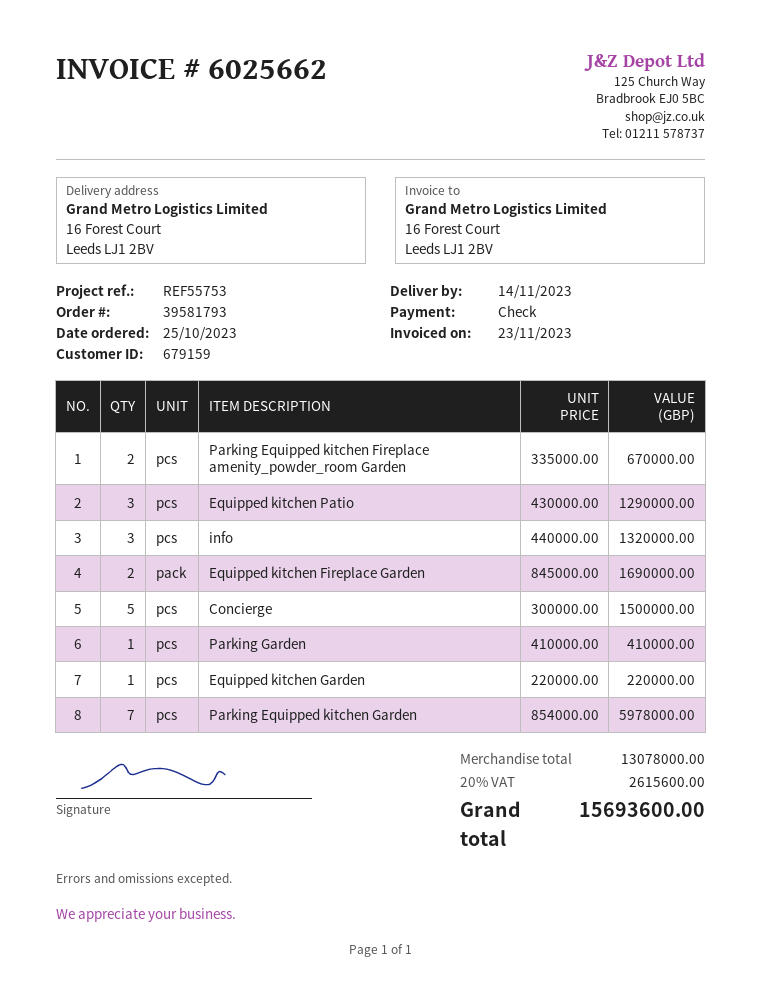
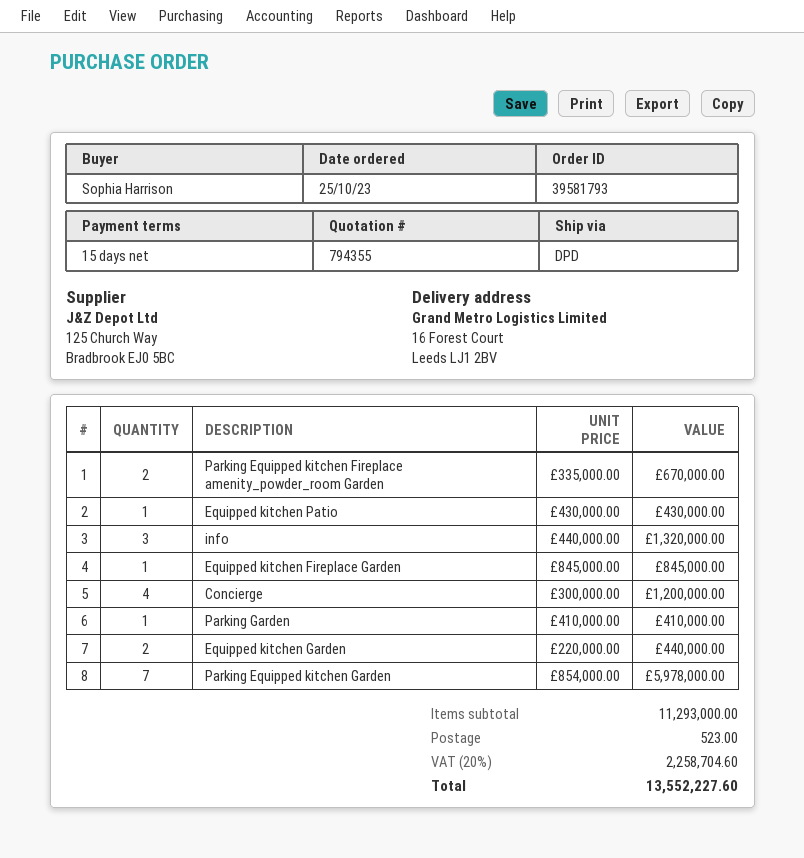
Equipped kitchen Patio: 3 x 430000.00 = 1290000.00 -> 1 x 430000.00 = 430000.00
Equipped kitchen Fireplace Garden: 2 x 845000.00 = 1690000.00 -> 1 x 845000.00 = 845000.00
Concierge: 5 x 300000.00 = 1500000.00 -> 4 x 300000.00 = 1200000.00
Equipped kitchen Garden: 1 x 220000.00 = 220000.00 -> 2 x 220000.00 = 440000.00
subtotal: 13078000.00 -> 11293000.00
shipping: none -> 523.00
tax: 20% = 2615600.00 -> 20% = 2258704.60
total: 15693600.00 -> 13552227.60

